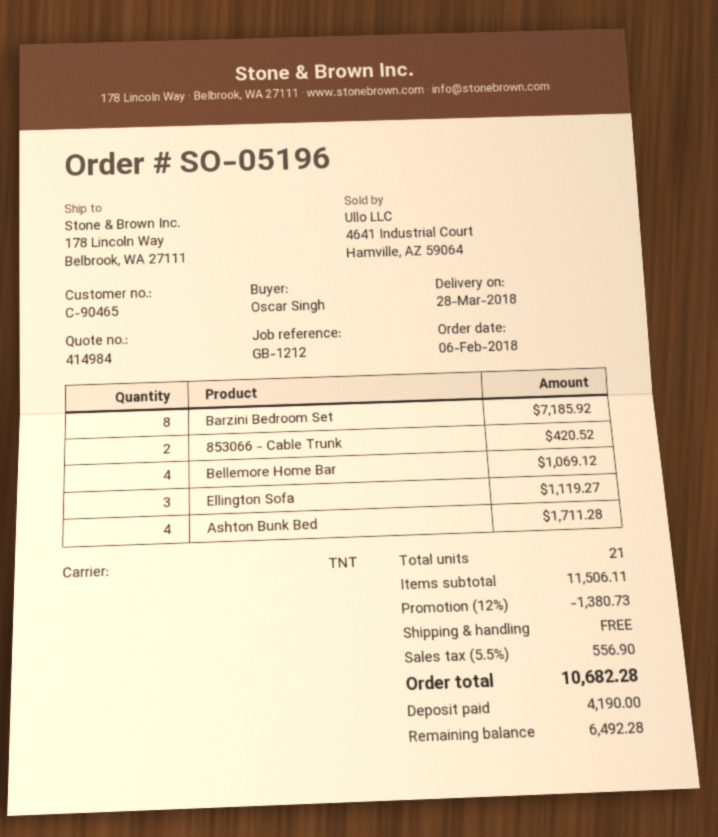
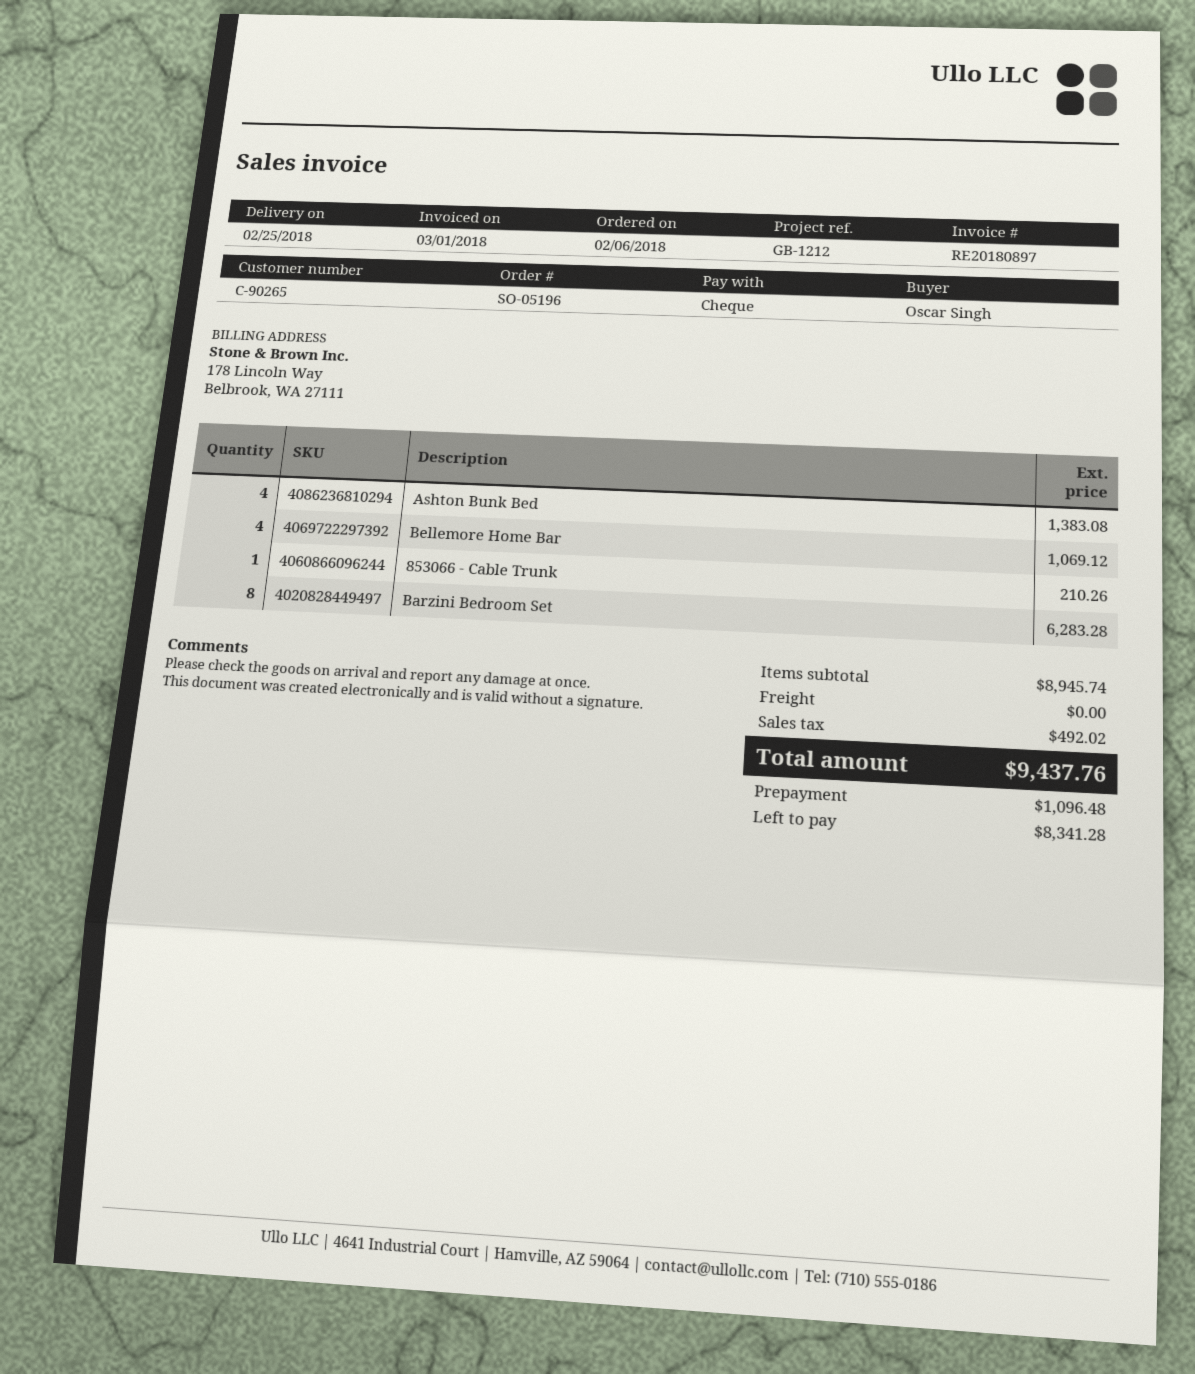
delivery date: 2018-03-28 -> 2018-02-25
customer number: C-90465 -> C-90265
Barzini Bedroom Set: 8 for 7185.92 -> 8 for 6283.28
853066 - Cable Trunk: 2 for 420.52 -> 1 for 210.26
Ellington Sofa: 3 for 1119.27 -> none
Ashton Bunk Bed: 4 for 1711.28 -> 4 for 1383.08
subtotal: 11506.11 -> 8945.74
discount: 12% = 1380.73 -> none
tax: 556.90 -> 492.02
total: 10682.28 -> 9437.76
deposit: 4190.00 -> 1096.48
balance: 6492.28 -> 8341.28

